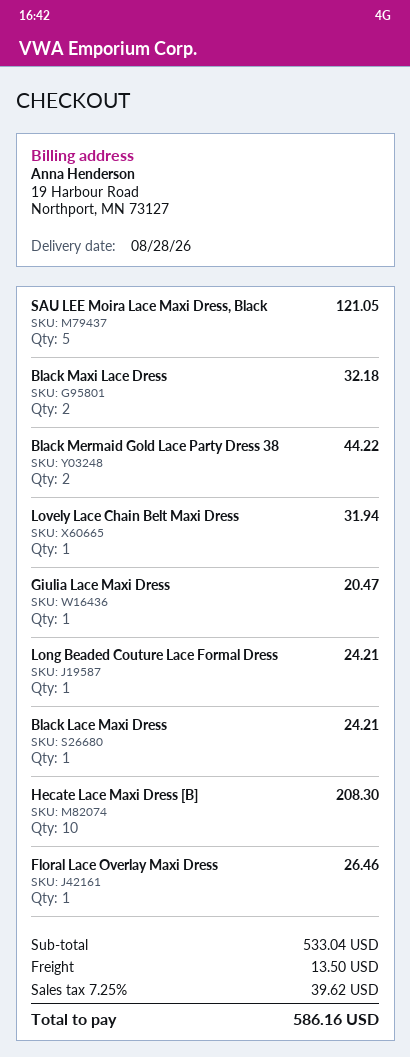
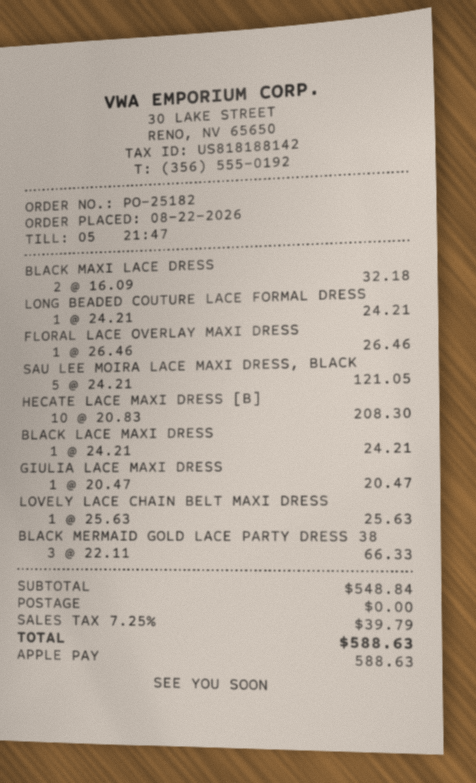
Black Mermaid Gold Lace Party Dress 38: 2 for 44.22 -> 3 for 66.33
Lovely Lace Chain Belt Maxi Dress: 1 for 31.94 -> 1 for 25.63
subtotal: 533.04 -> 548.84
shipping: 13.50 -> 0.00
tax: 7.25% = 39.62 -> 7.25% = 39.79
total: 586.16 -> 588.63

